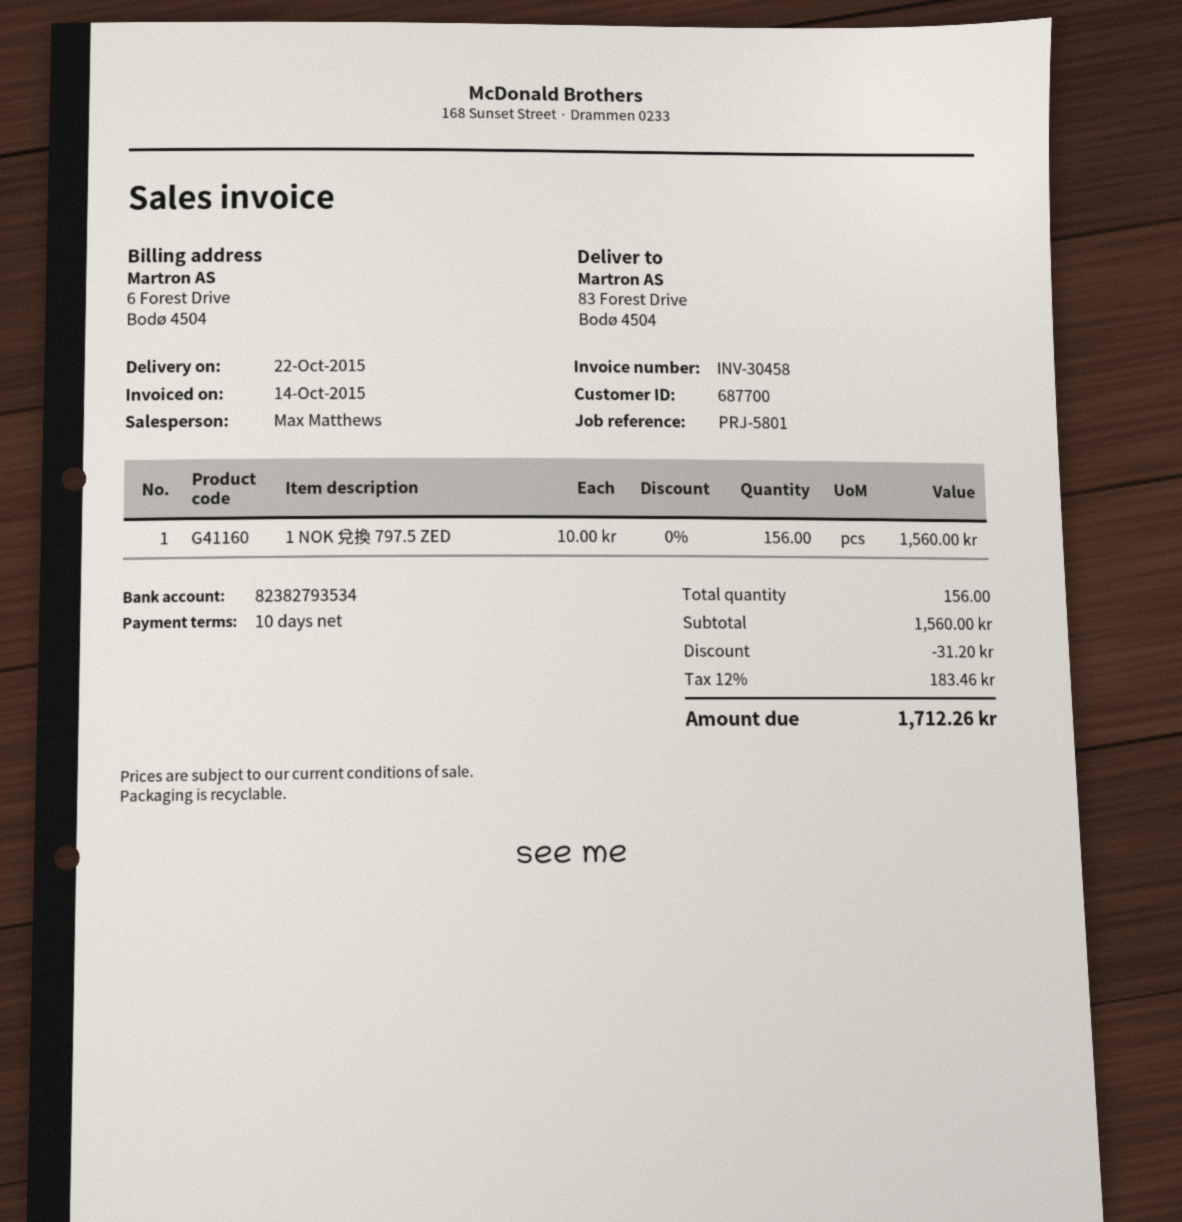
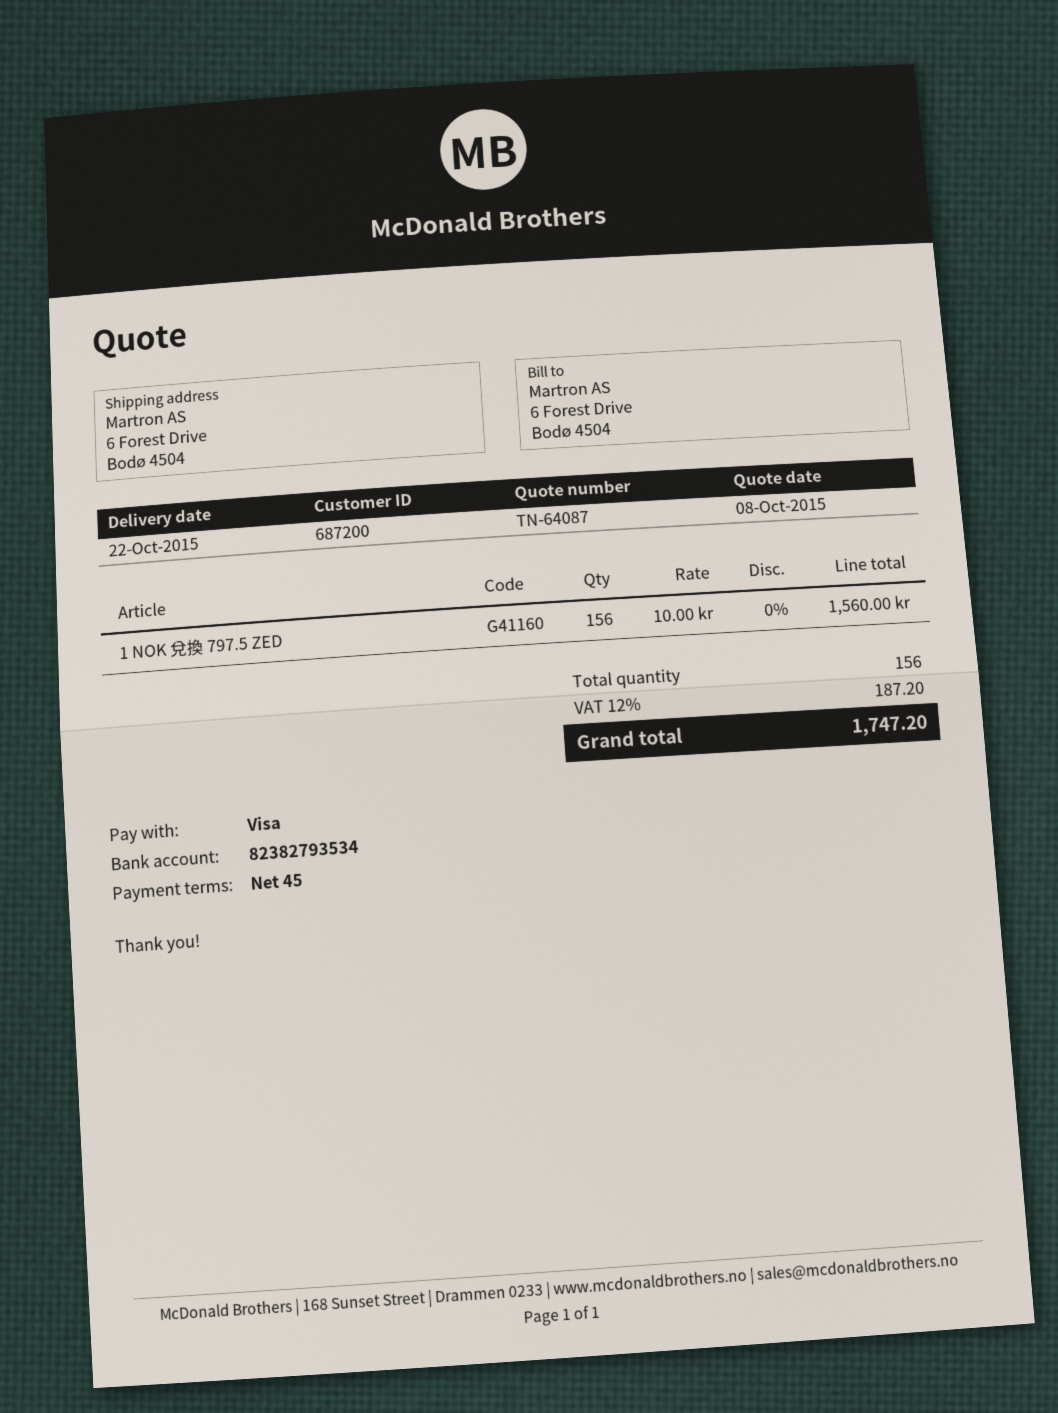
payment terms: 10 days -> 45 days
customer number: 687700 -> 687200
ship to: 83 Forest Drive, Bodø 4504 -> 6 Forest Drive, Bodø 4504
discount: 31.20 -> none
tax: 12% = 183.46 -> 12% = 187.20
total: 1712.26 -> 1747.20

